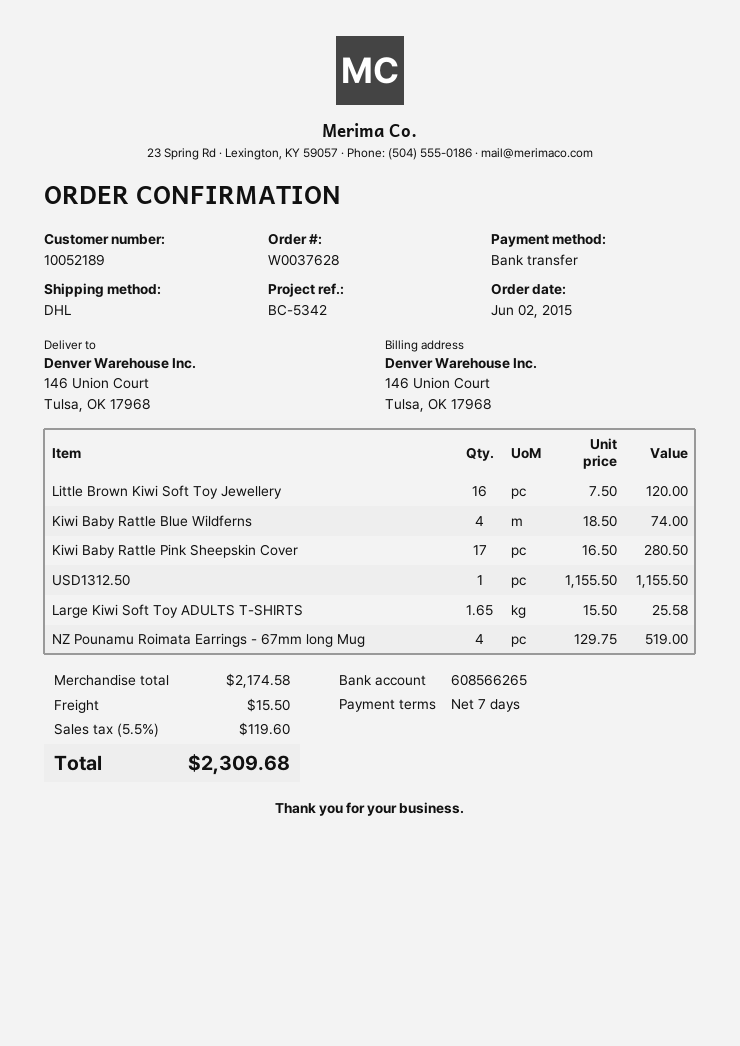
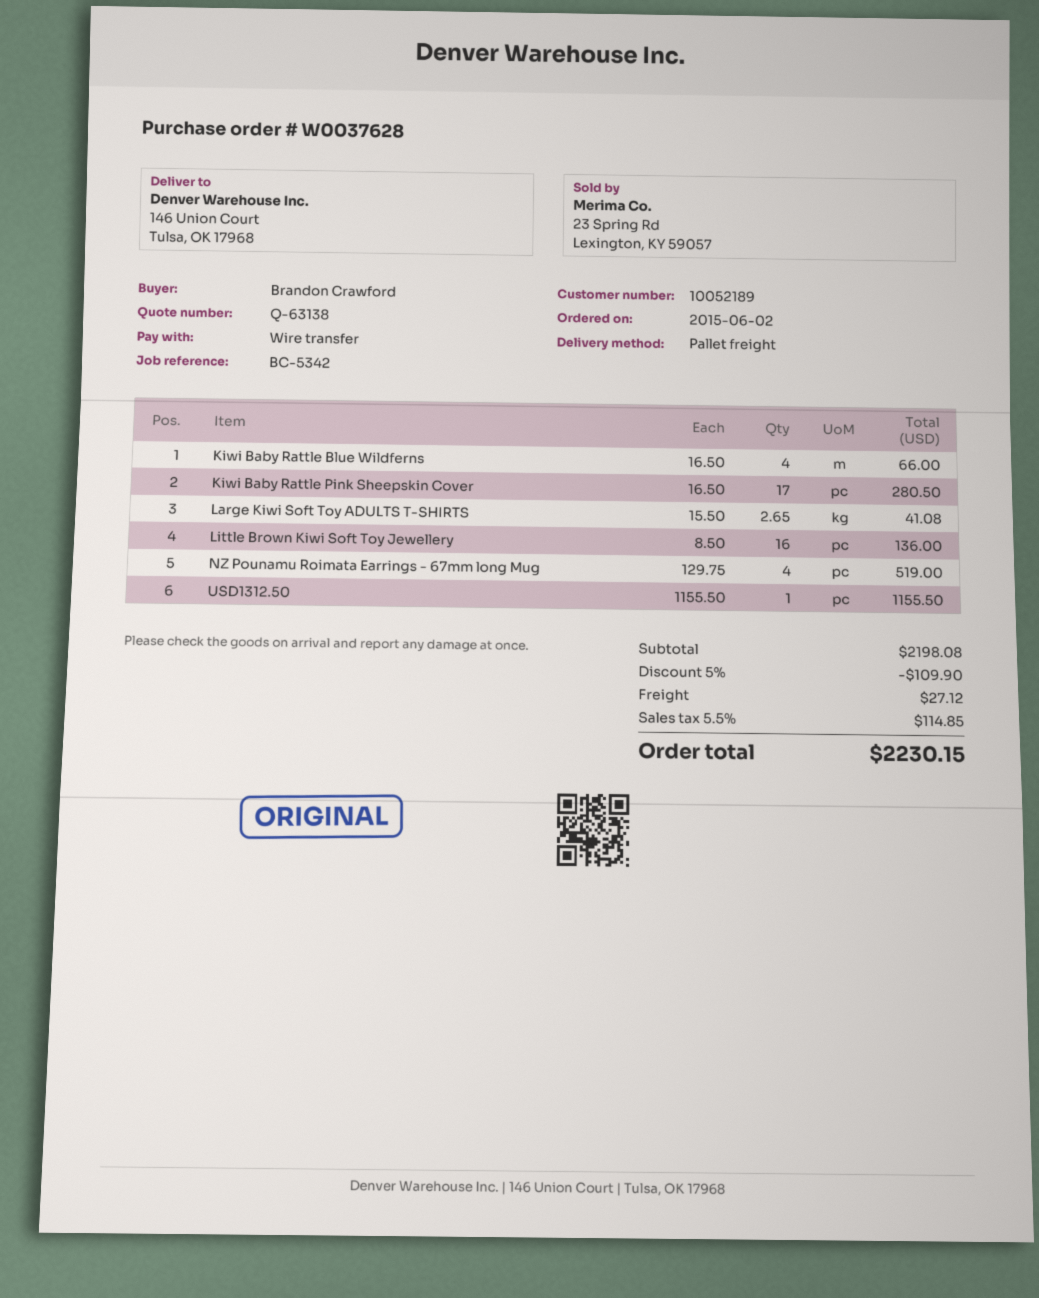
shipping method: DHL -> pallet freight
Little Brown Kiwi Soft Toy Jewellery: 16 x 7.50 = 120.00 -> 16 x 8.50 = 136.00
Kiwi Baby Rattle Blue Wildferns: 4 x 18.50 = 74.00 -> 4 x 16.50 = 66.00
Large Kiwi Soft Toy ADULTS T-SHIRTS: 1.65 x 15.50 = 25.58 -> 2.65 x 15.50 = 41.08
subtotal: 2174.58 -> 2198.08
discount: none -> 5% = 109.90
shipping: 15.50 -> 27.12
tax: 5.5% = 119.60 -> 5.5% = 114.85
total: 2309.68 -> 2230.15

